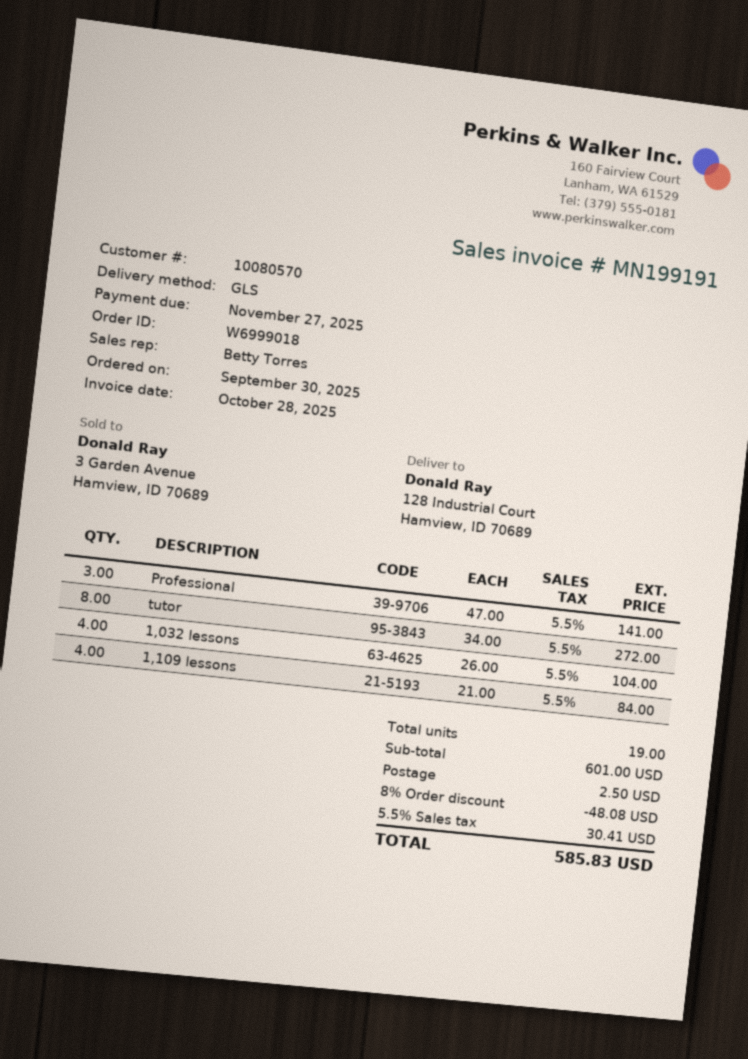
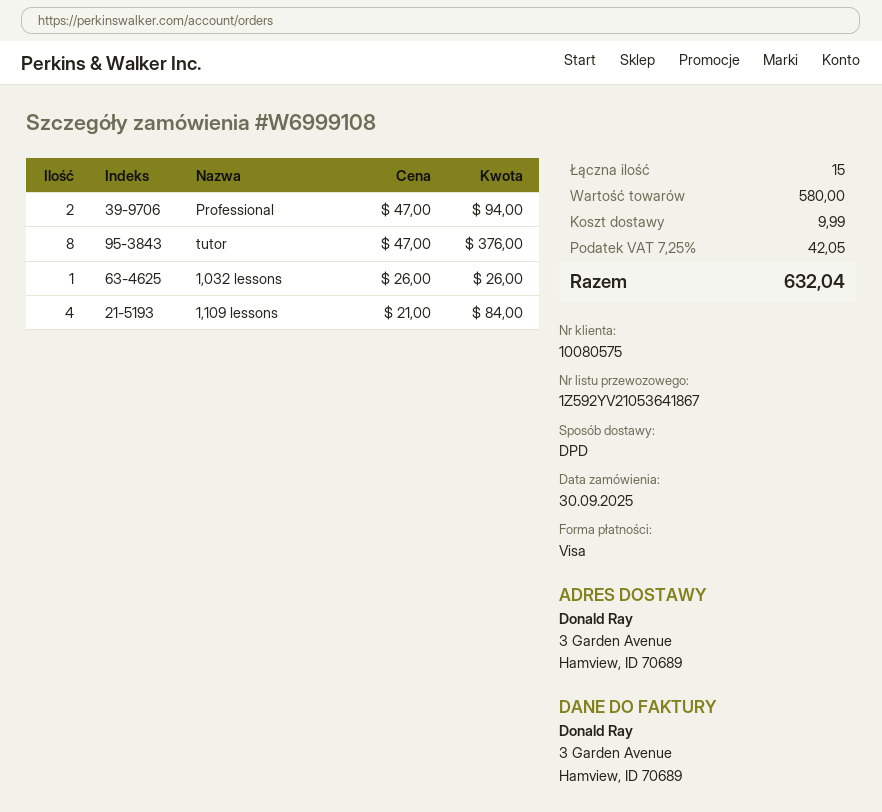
order number: W6999018 -> W6999108
customer number: 10080570 -> 10080575
shipping method: GLS -> DPD
ship to: 128 Industrial Court, Hamview, ID 70689 -> 3 Garden Avenue, Hamview, ID 70689
Professional: 3 x 47.00 = 141.00 -> 2 x 47.00 = 94.00
tutor: 8 x 34.00 = 272.00 -> 8 x 47.00 = 376.00
1,032 lessons: 4 x 26.00 = 104.00 -> 1 x 26.00 = 26.00
total quantity: 19 -> 15
subtotal: 601.00 -> 580.00
discount: 8% = 48.08 -> none
shipping: 2.50 -> 9.99
tax: 5.5% = 30.41 -> 7.25% = 42.05
total: 585.83 -> 632.04

